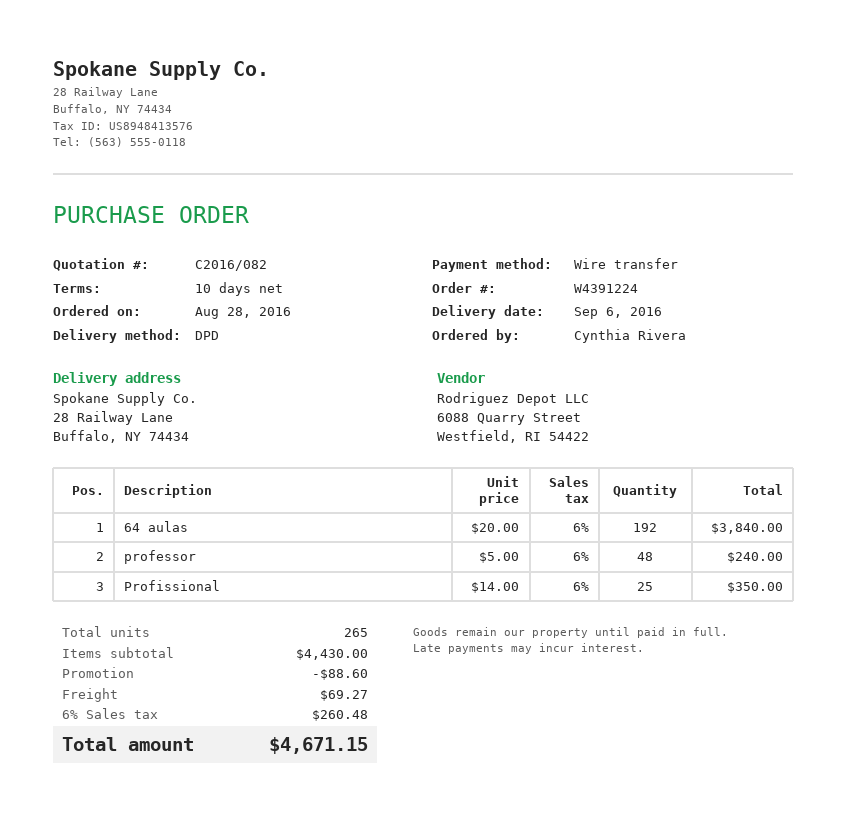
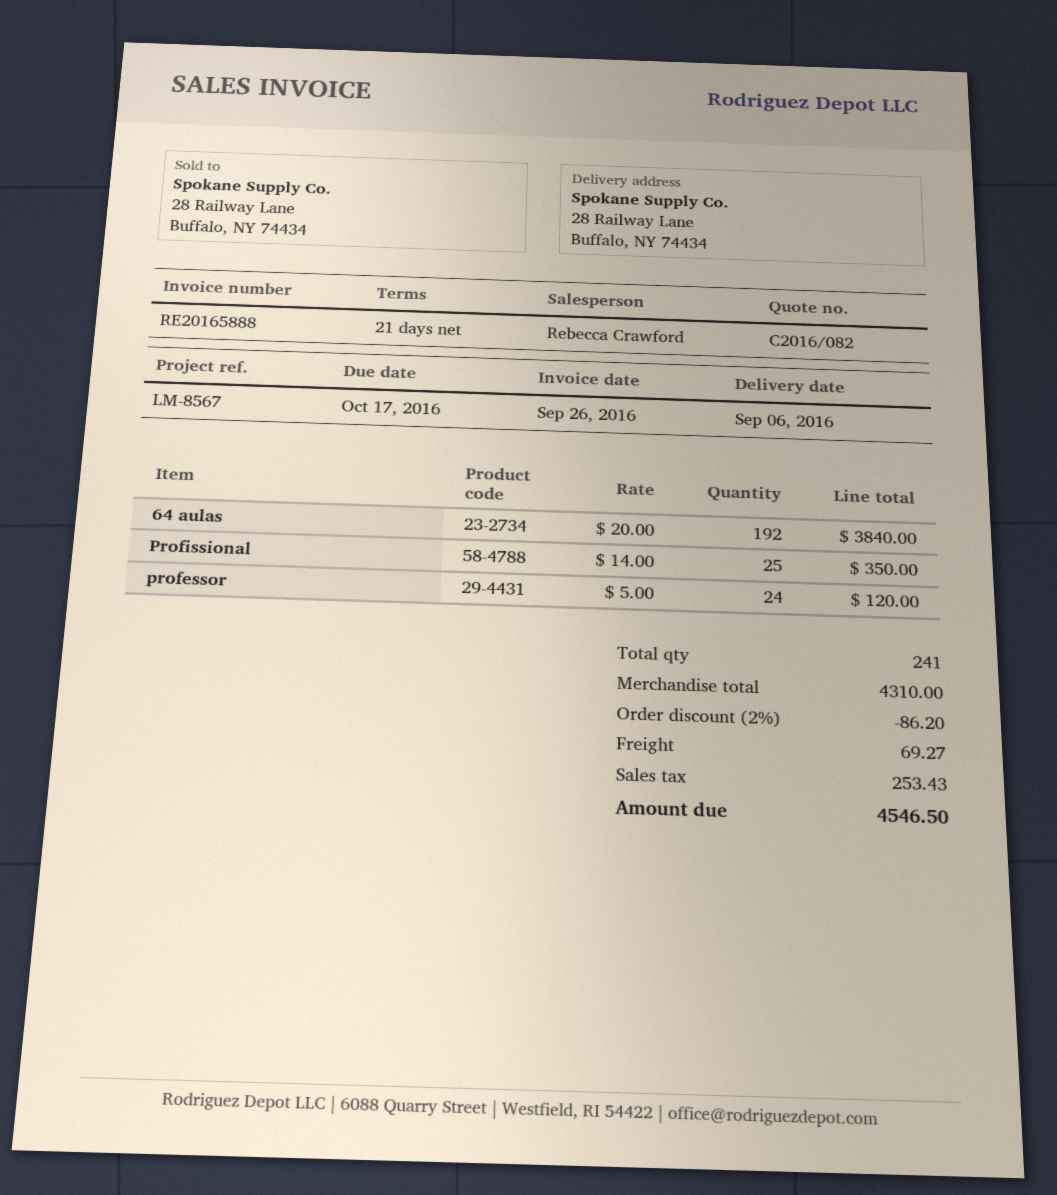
payment terms: 10 days -> 21 days
professor: 48 x 5.00 = 240.00 -> 24 x 5.00 = 120.00
total quantity: 265 -> 241
subtotal: 4430.00 -> 4310.00
discount: 88.60 -> 86.20
tax: 260.48 -> 253.43
total: 4671.15 -> 4546.50

